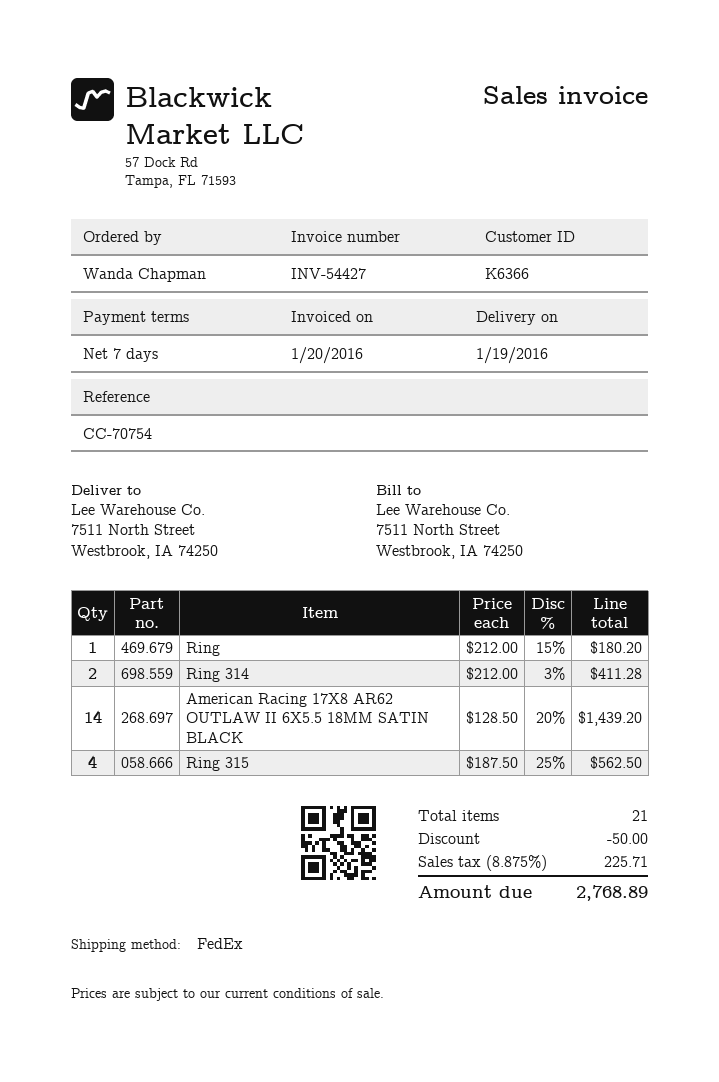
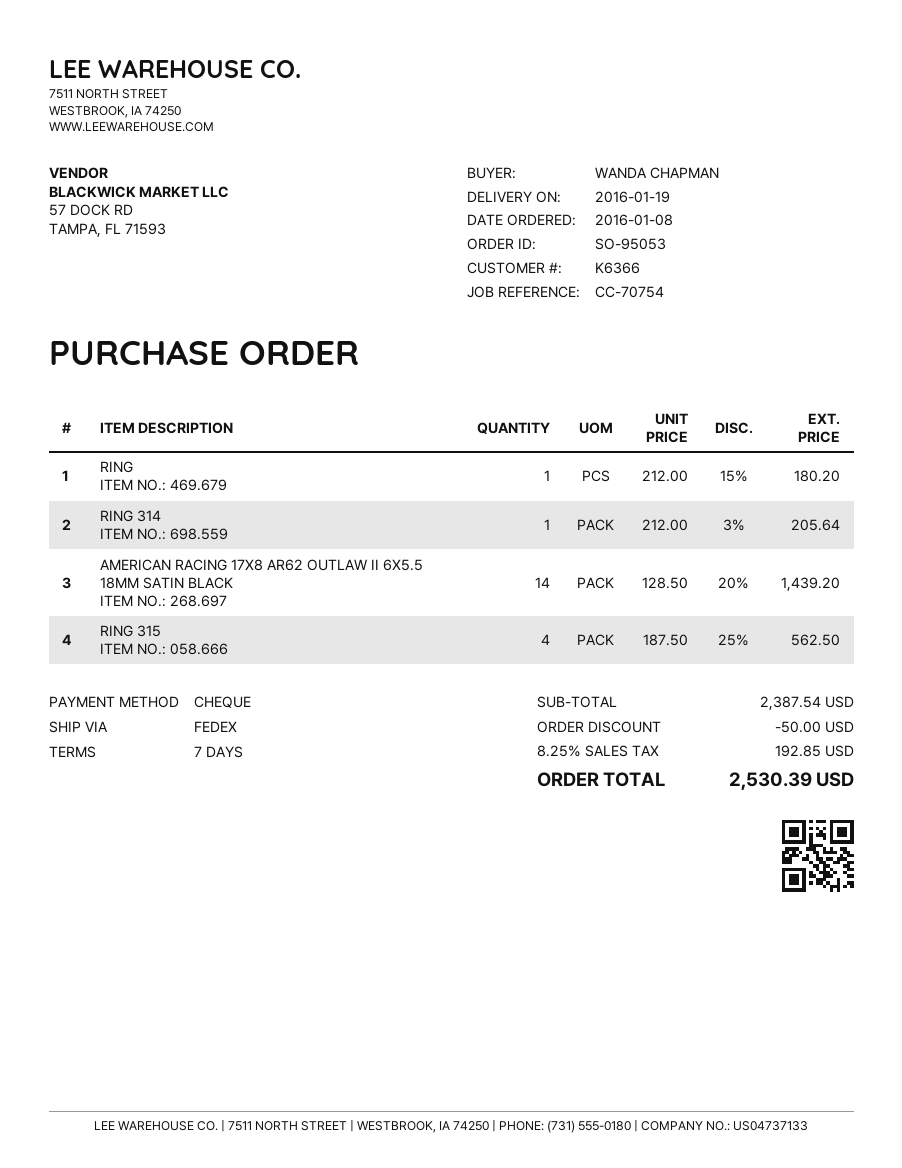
Ring 314: 2 x 212.00 - 3% = 411.28 -> 1 x 212.00 - 3% = 205.64
tax: 8.875% = 225.71 -> 8.25% = 192.85
total: 2768.89 -> 2530.39

